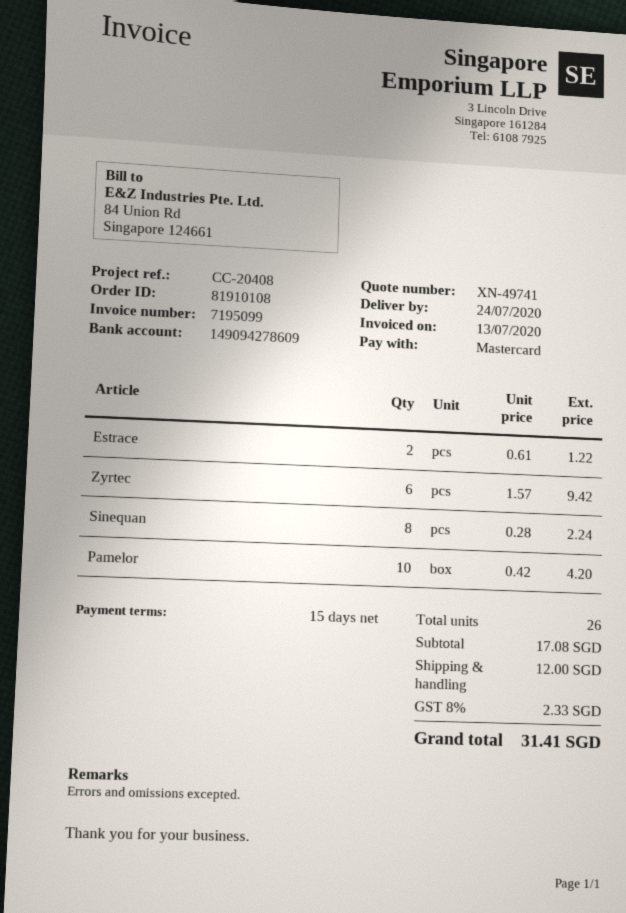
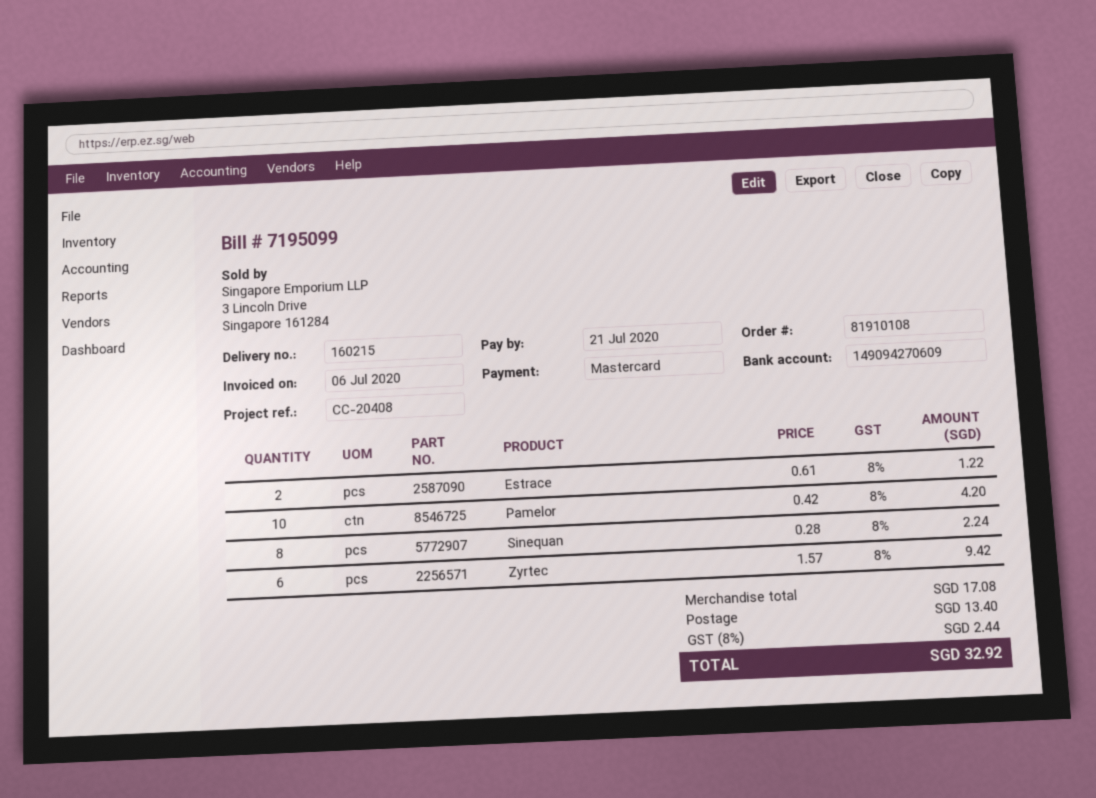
invoice date: 2020-07-13 -> 2020-07-06
bank account: 149094278609 -> 149094270609
shipping: 12.00 -> 13.40
tax: 8% = 2.33 -> 8% = 2.44
total: 31.41 -> 32.92

